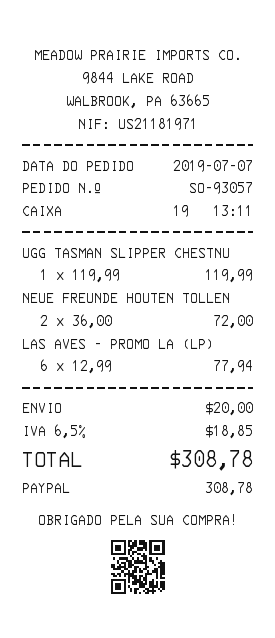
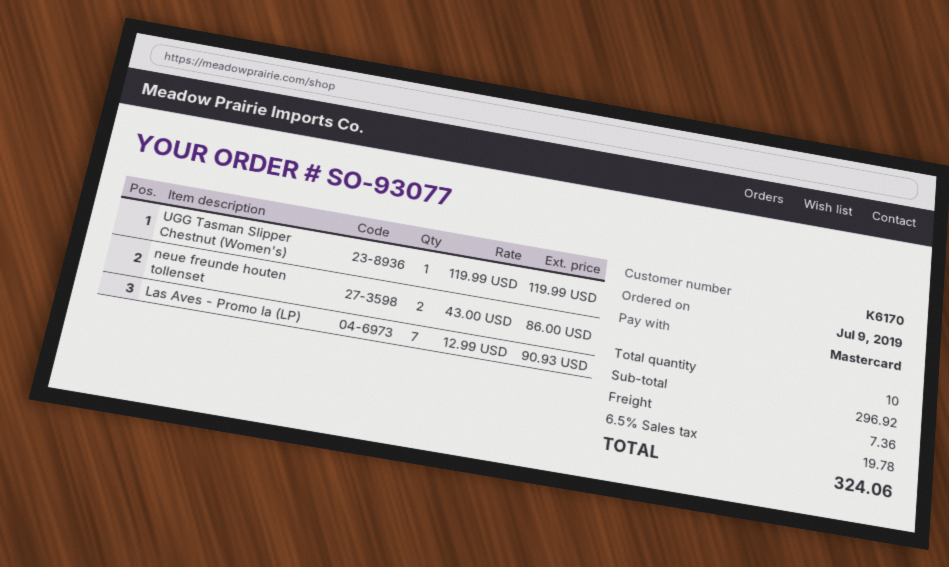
order number: SO-93057 -> SO-93077
order date: 2019-07-07 -> 2019-07-09
payment method: PayPal -> Mastercard
NEUE FREUNDE HOUTEN TOLLEN: 2 x 36.00 = 72.00 -> 2 x 43.00 = 86.00
LAS AVES - PROMO LA (LP): 6 x 12.99 = 77.94 -> 7 x 12.99 = 90.93
shipping: 20.00 -> 7.36
tax: 6.5% = 18.85 -> 6.5% = 19.78
total: 308.78 -> 324.06

